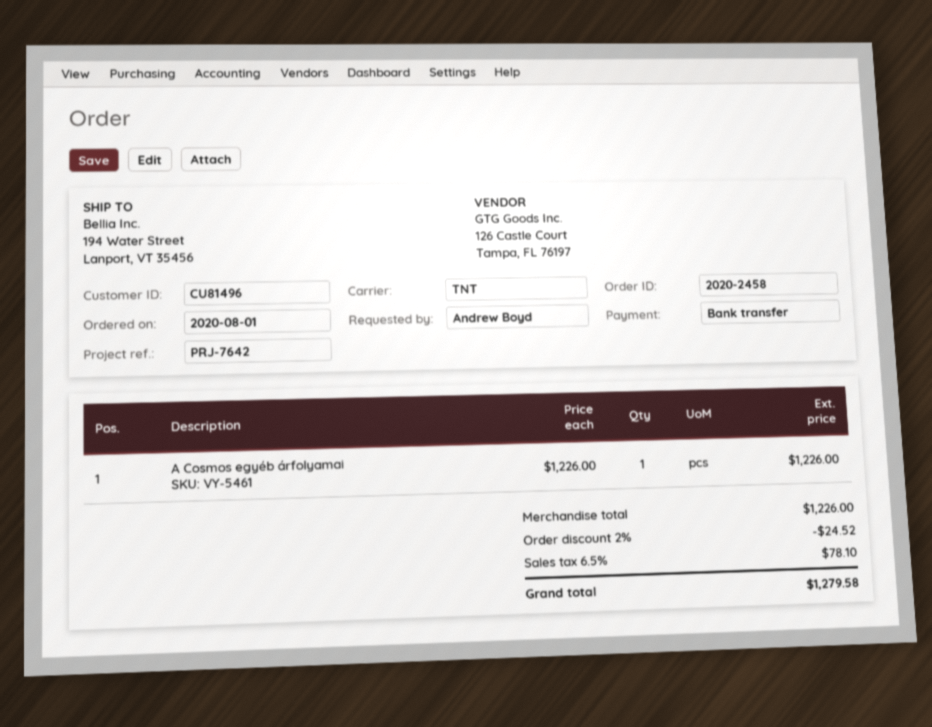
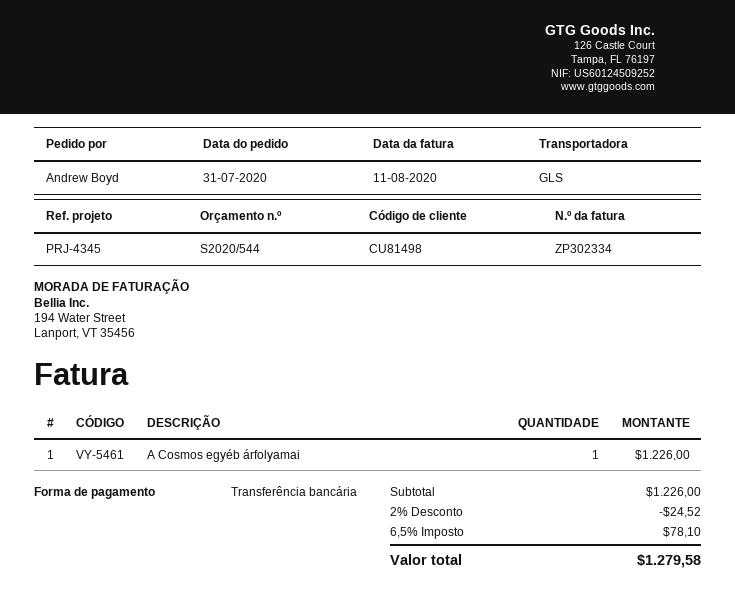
order date: 2020-08-01 -> 2020-07-31
customer number: CU81496 -> CU81498
reference: PRJ-7642 -> PRJ-4345
shipping method: TNT -> GLS

